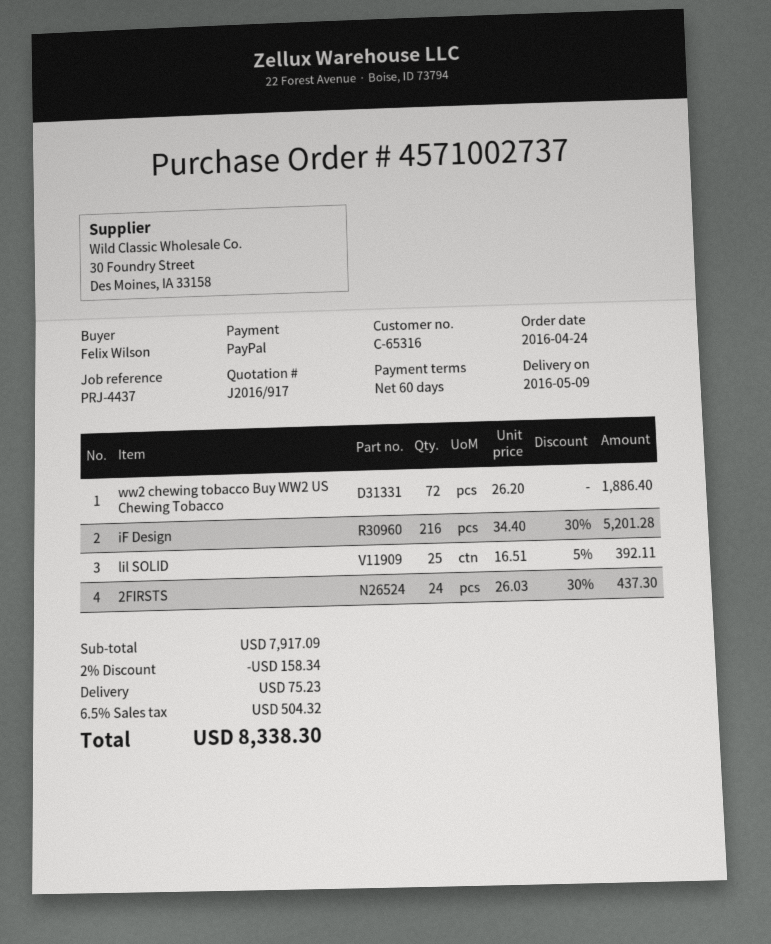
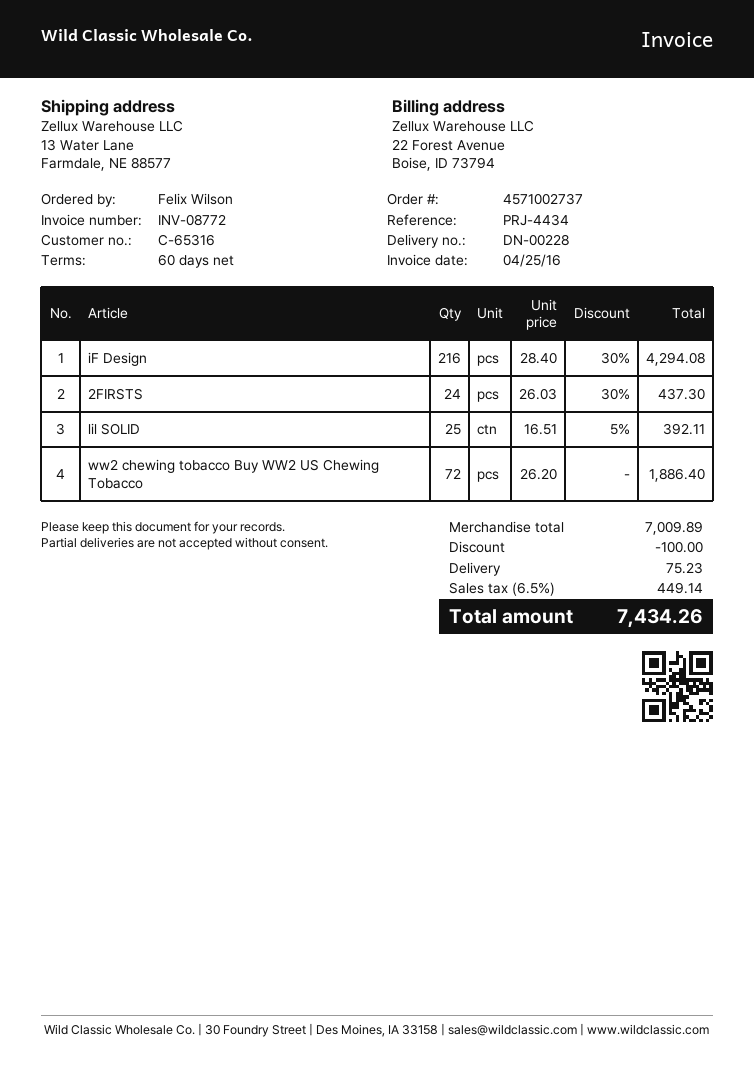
reference: PRJ-4437 -> PRJ-4434
iF Design: 216 x 34.40 - 30% = 5201.28 -> 216 x 28.40 - 30% = 4294.08
subtotal: 7917.09 -> 7009.89
discount: 158.34 -> 100.00
tax: 6.5% = 504.32 -> 6.5% = 449.14
total: 8338.30 -> 7434.26

